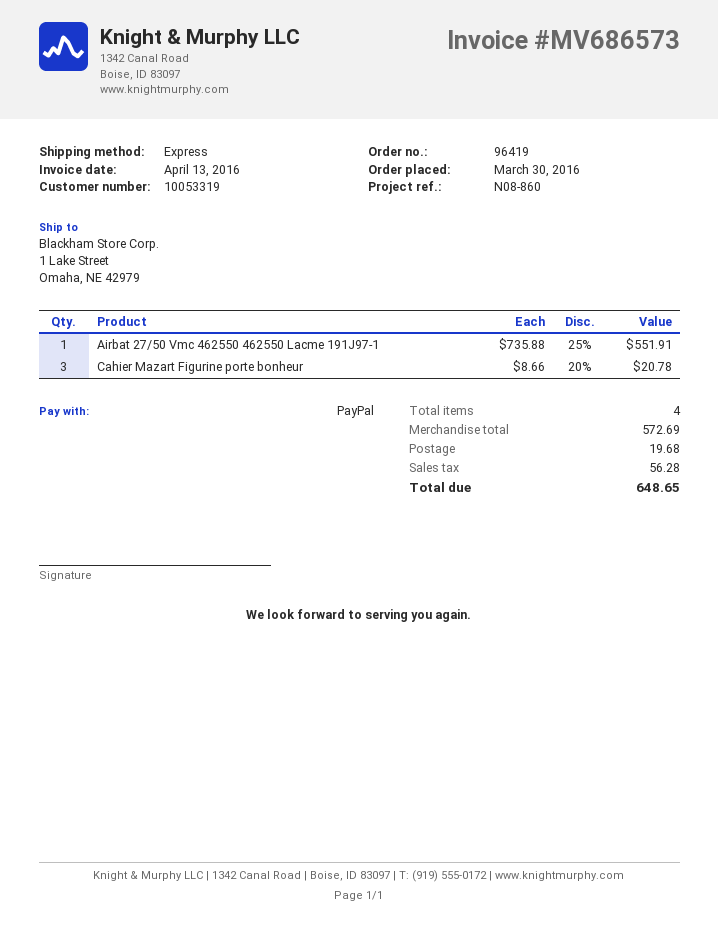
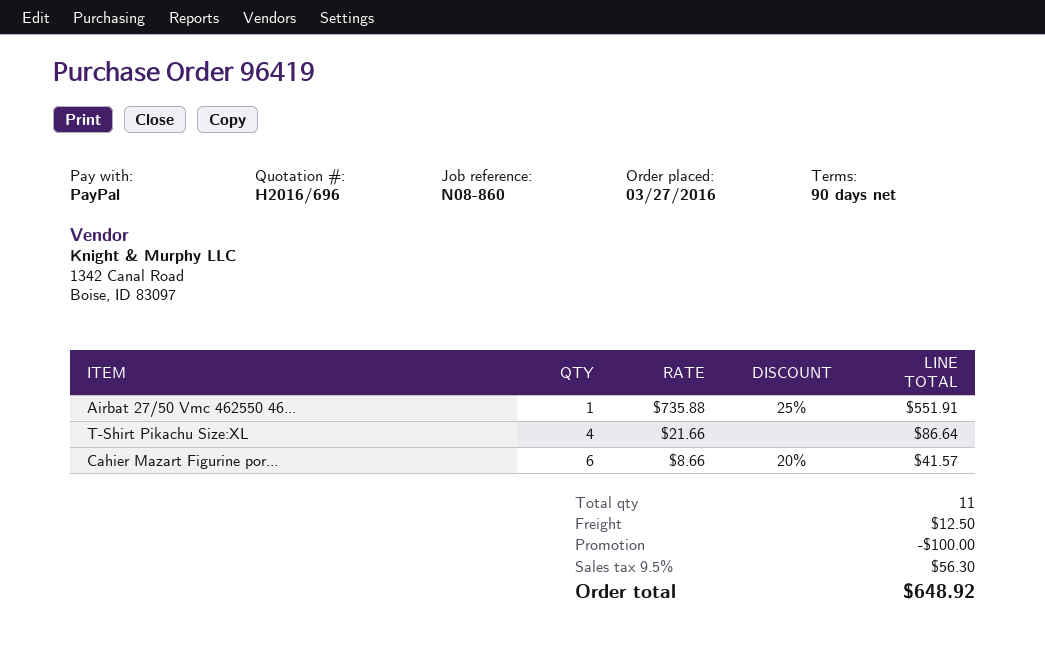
order date: 2016-03-30 -> 2016-03-27
Cahier Mazart Figurine porte bonheur: 3 x 8.66 - 20% = 20.78 -> 6 x 8.66 - 20% = 41.57
T-Shirt Pikachu Size:XL: none -> 4 x 21.66 = 86.64
total quantity: 4 -> 11
discount: none -> 100.00
shipping: 19.68 -> 12.50
tax: 56.28 -> 56.30
total: 648.65 -> 648.92

